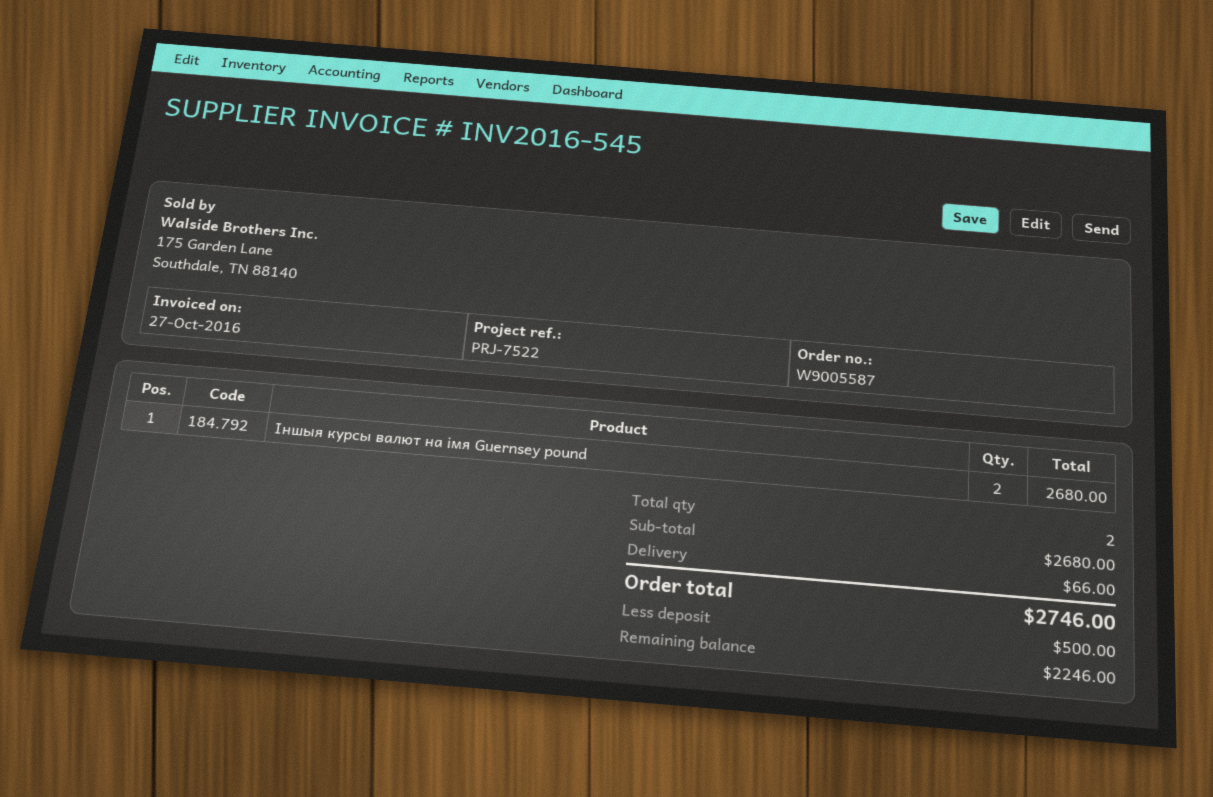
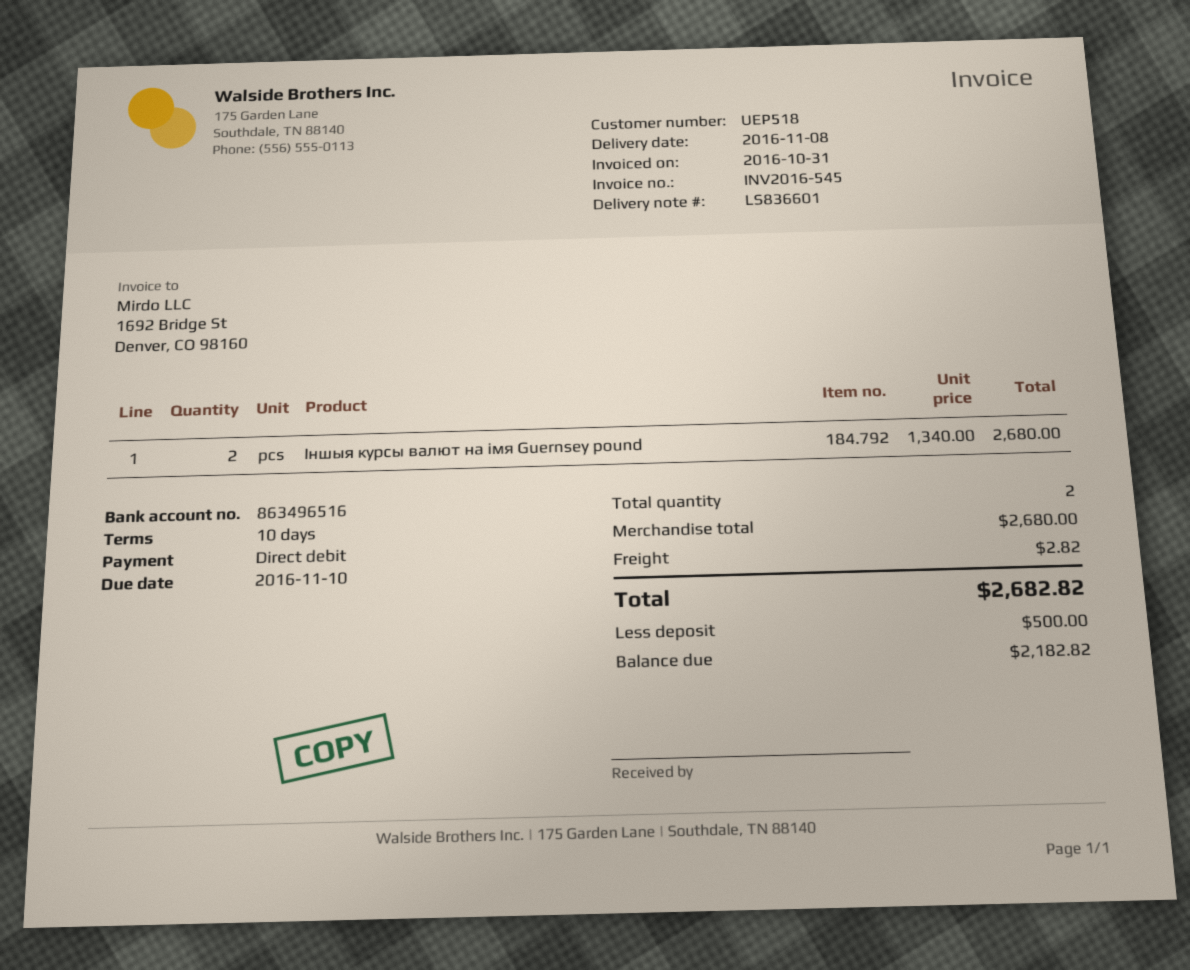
invoice date: 2016-10-27 -> 2016-10-31
shipping: 66.00 -> 2.82
total: 2746.00 -> 2682.82
balance: 2246.00 -> 2182.82

